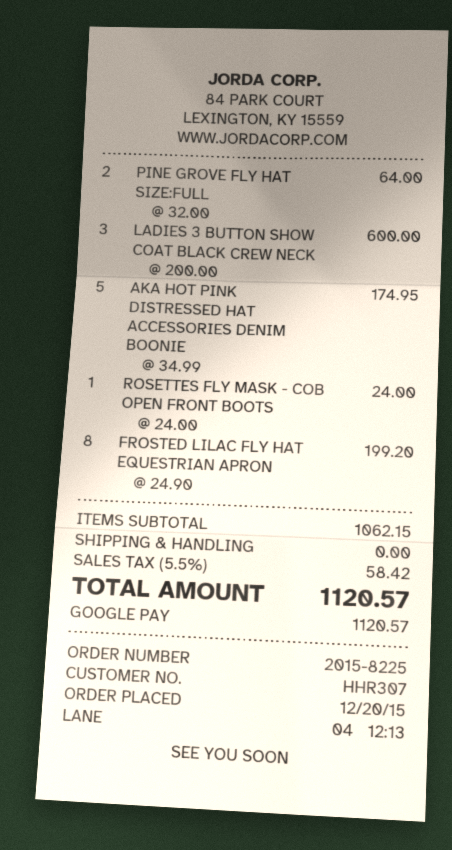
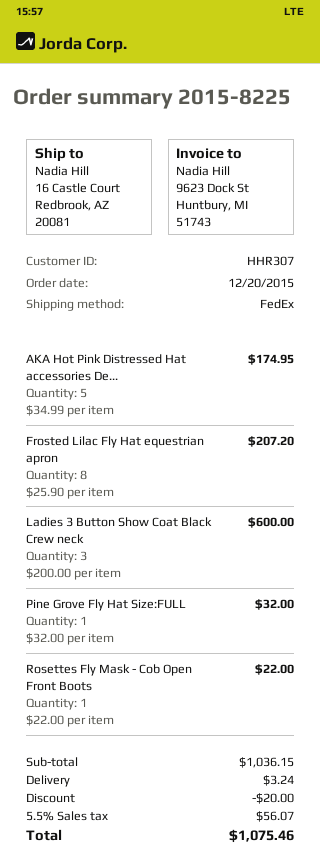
PINE GROVE FLY HAT SIZE:FULL: 2 x 32.00 = 64.00 -> 1 x 32.00 = 32.00
ROSETTES FLY MASK - COB OPEN FRONT BOOTS: 1 x 24.00 = 24.00 -> 1 x 22.00 = 22.00
FROSTED LILAC FLY HAT EQUESTRIAN APRON: 8 x 24.90 = 199.20 -> 8 x 25.90 = 207.20
subtotal: 1062.15 -> 1036.15
discount: none -> 20.00
shipping: 0.00 -> 3.24
tax: 5.5% = 58.42 -> 5.5% = 56.07
total: 1120.57 -> 1075.46

